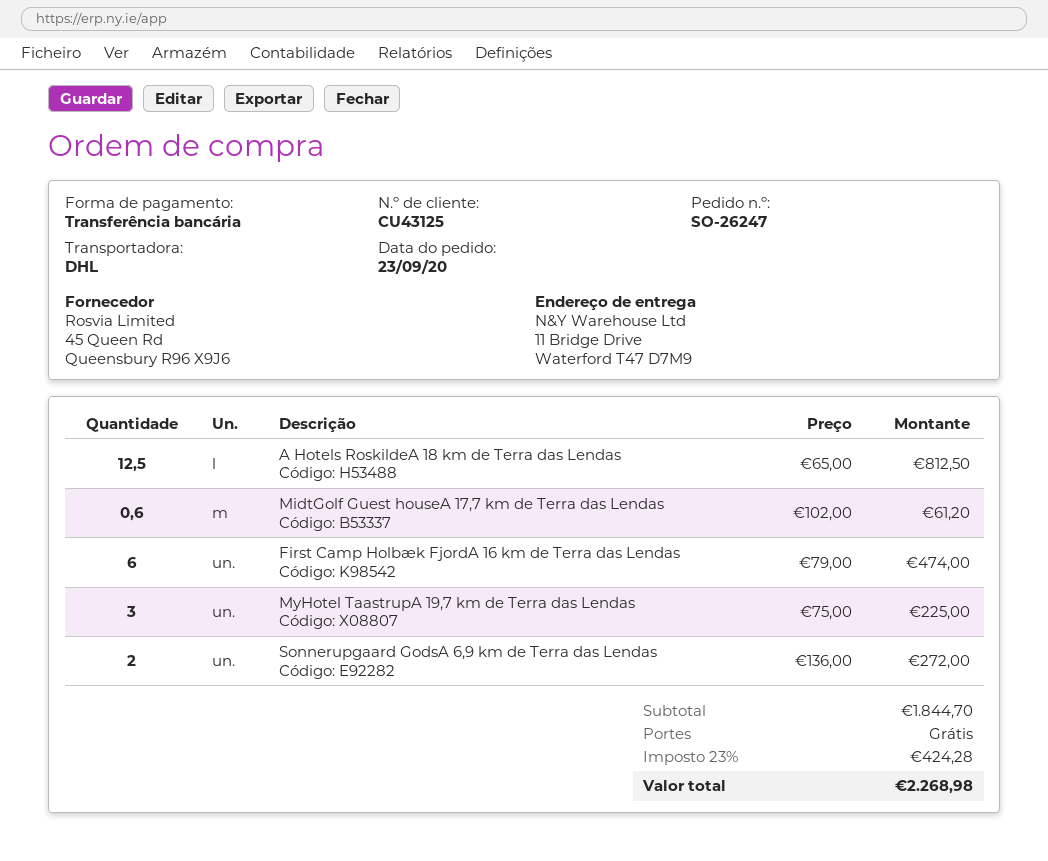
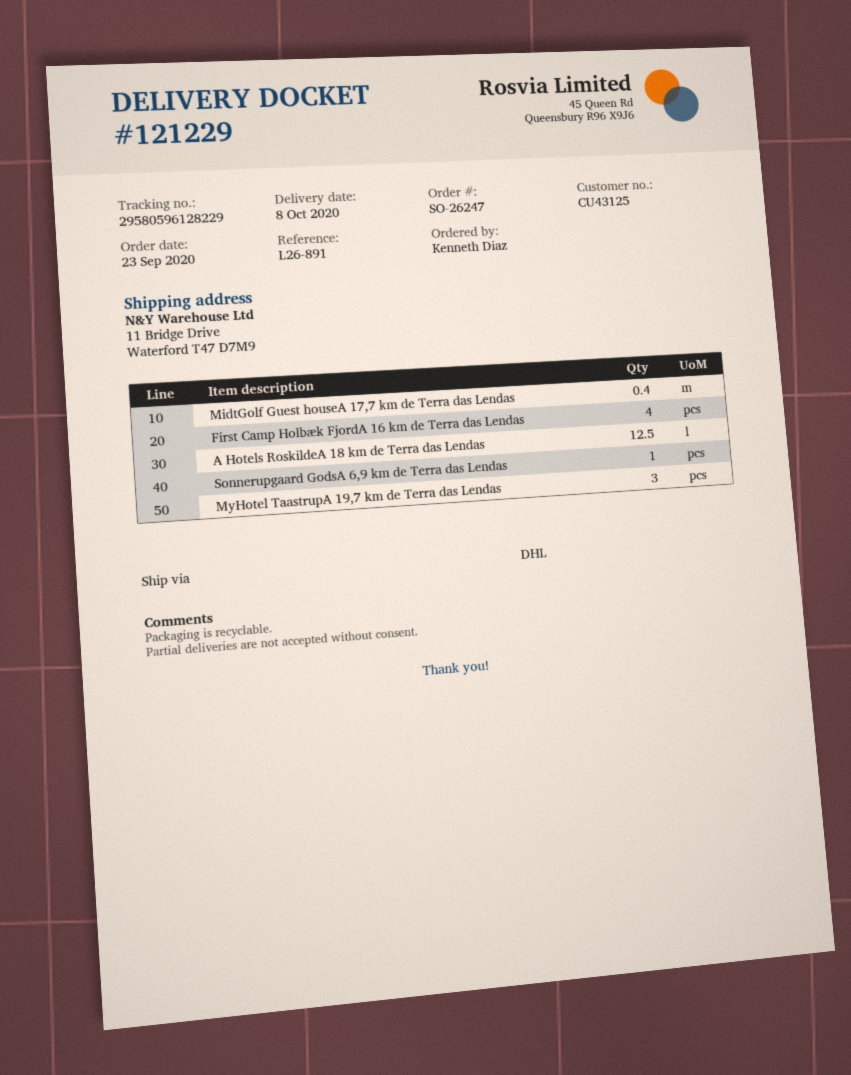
MidtGolf Guest houseA 17,7 km de Terra das Lendas: 0.6 -> 0.4
First Camp Holbæk FjordA 16 km de Terra das Lendas: 6 -> 4
Sonnerupgaard GodsA 6,9 km de Terra das Lendas: 2 -> 1

